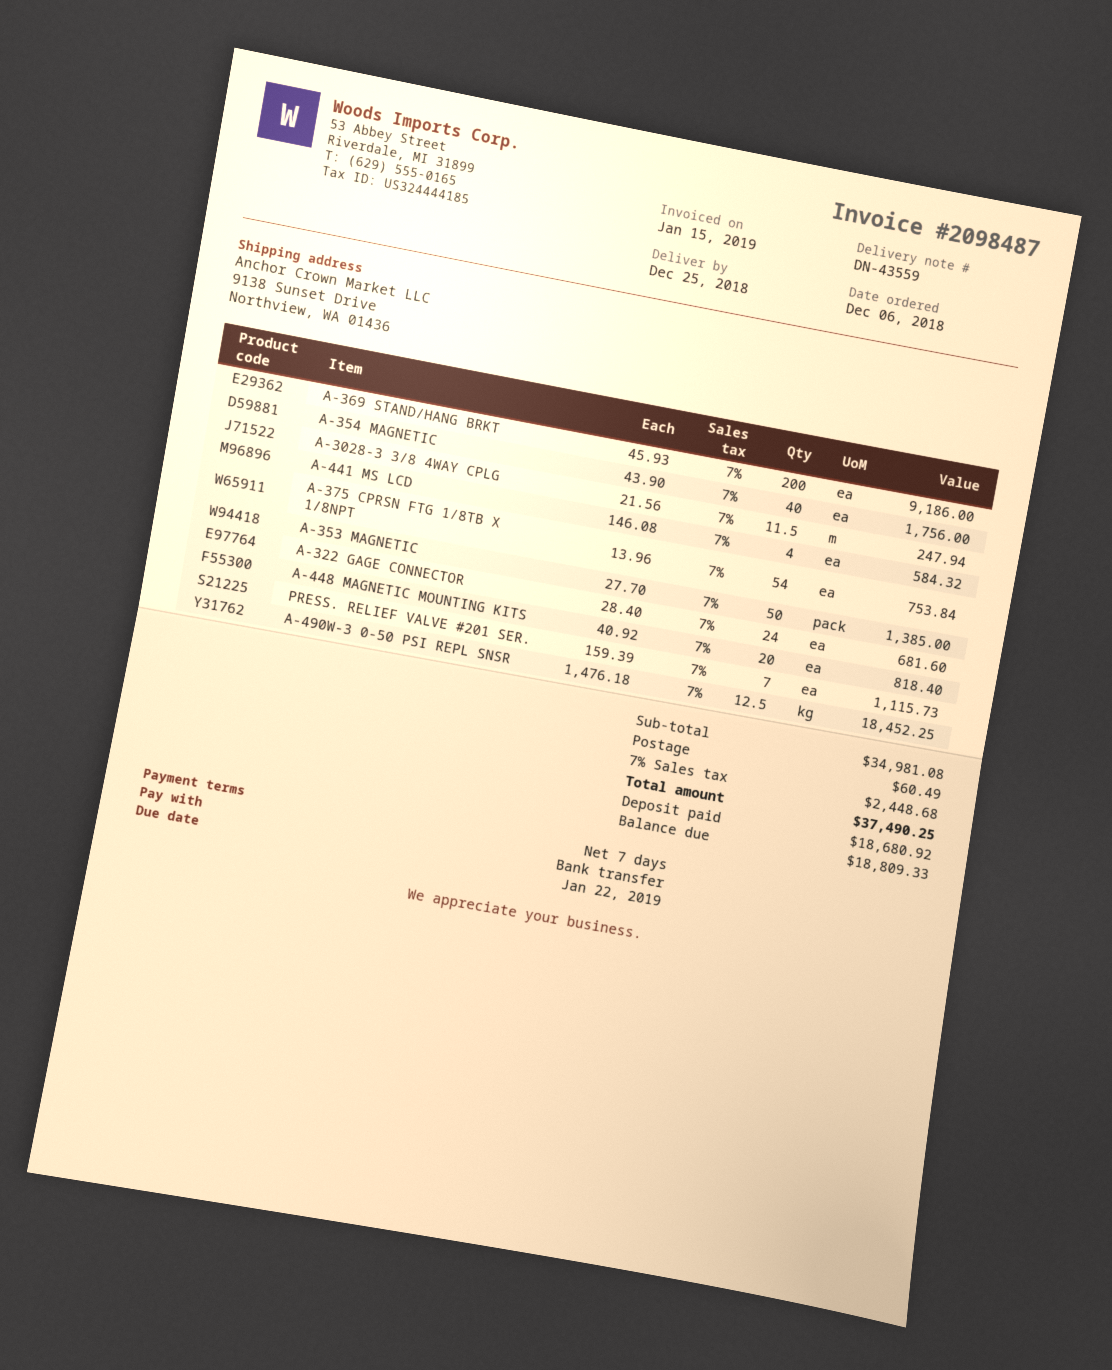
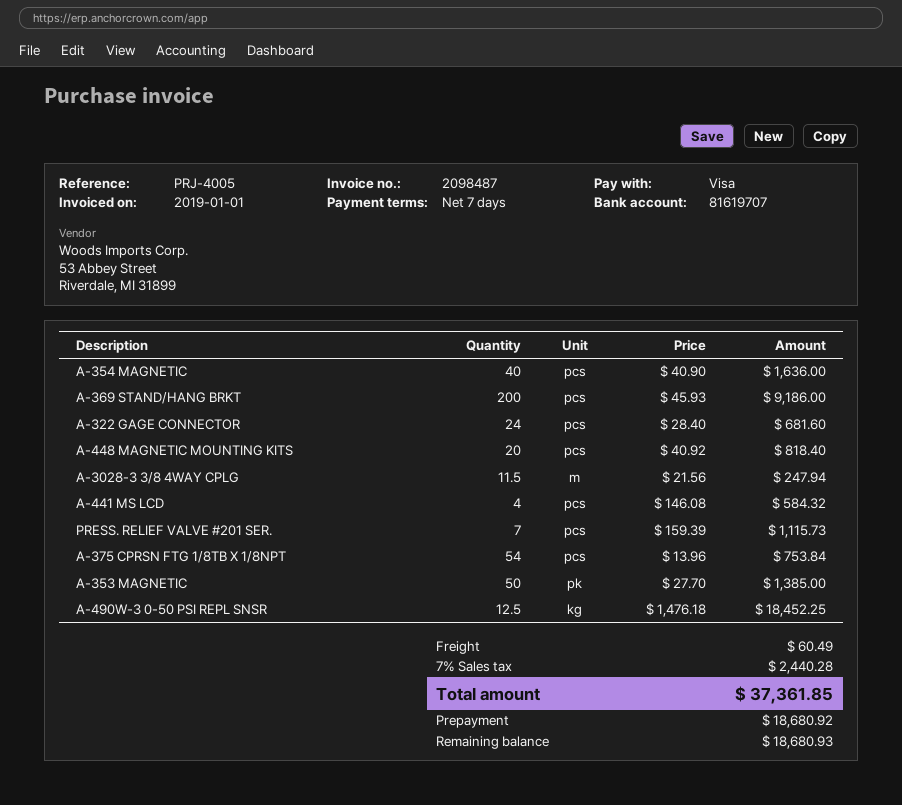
invoice date: 2019-01-15 -> 2019-01-01
payment method: bank transfer -> Visa
A-354 MAGNETIC: 40 x 43.90 = 1756.00 -> 40 x 40.90 = 1636.00
tax: 7% = 2448.68 -> 7% = 2440.28
total: 37490.25 -> 37361.85
balance: 18809.33 -> 18680.93

